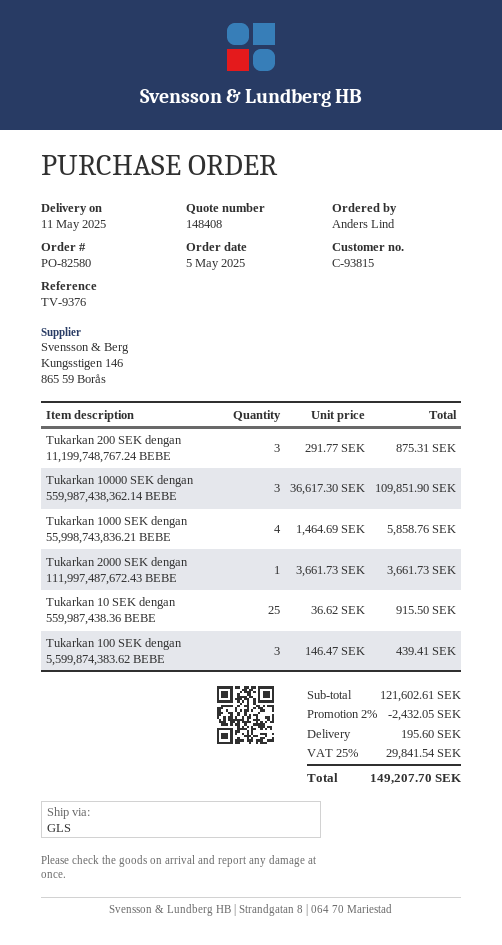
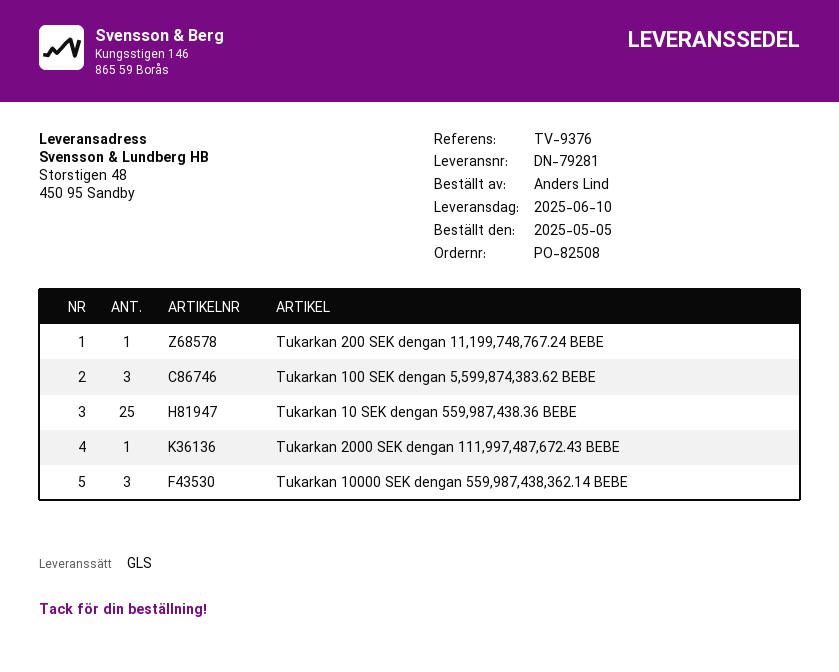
order number: PO-82580 -> PO-82508
delivery date: 2025-05-11 -> 2025-06-10
Tukarkan 200 SEK dengan 11,199,748,767.24 BEBE: 3 -> 1
Tukarkan 1000 SEK dengan 55,998,743,836.21 BEBE: 4 -> none

